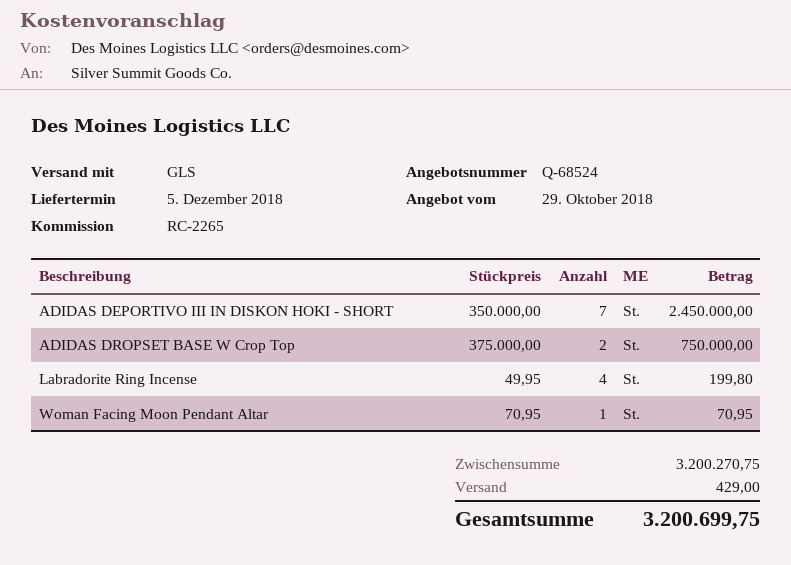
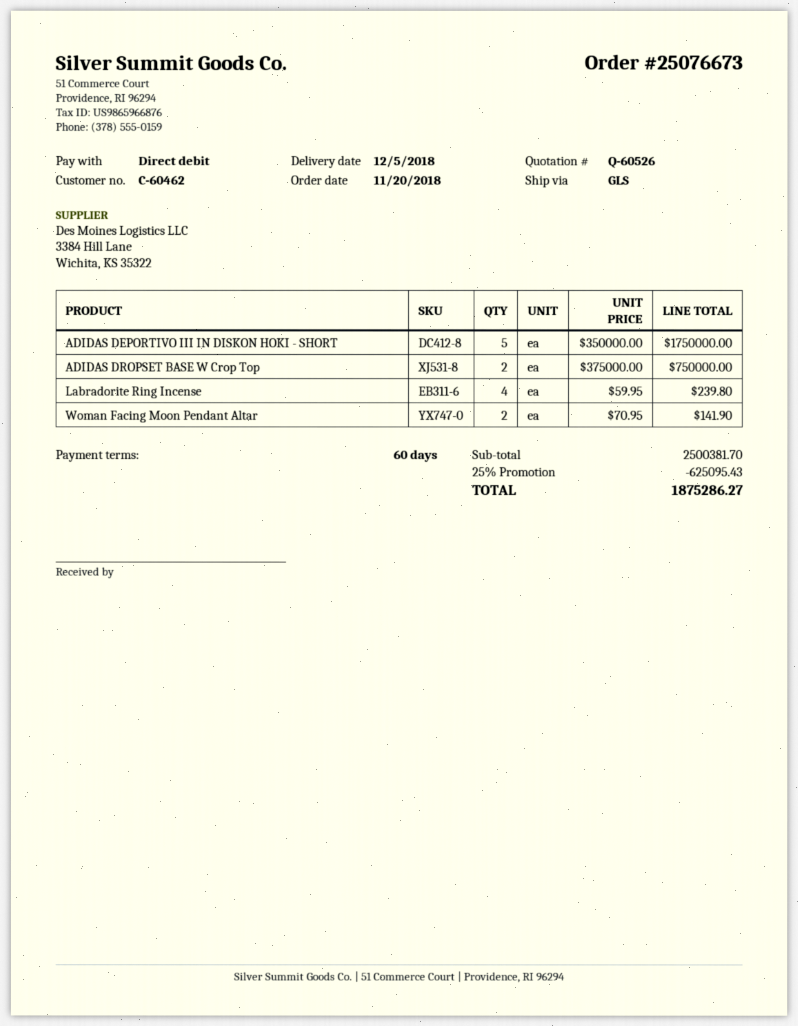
quote number: Q-68524 -> Q-60526
ADIDAS DEPORTIVO III IN DISKON HOKI - SHORT: 7 x 350000.00 = 2450000.00 -> 5 x 350000.00 = 1750000.00
Labradorite Ring Incense: 4 x 49.95 = 199.80 -> 4 x 59.95 = 239.80
Woman Facing Moon Pendant Altar: 1 x 70.95 = 70.95 -> 2 x 70.95 = 141.90
subtotal: 3200270.75 -> 2500381.70
discount: none -> 25% = 625095.43
shipping: 429.00 -> none
total: 3200699.75 -> 1875286.27

